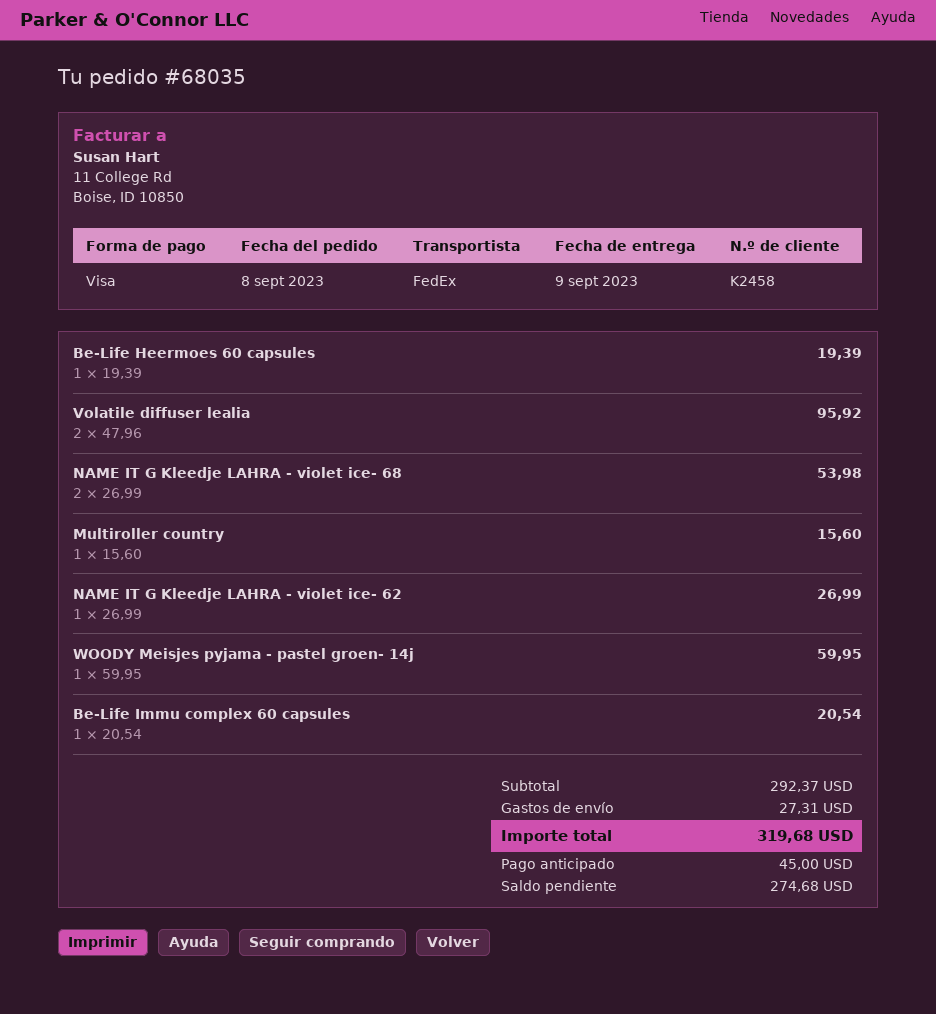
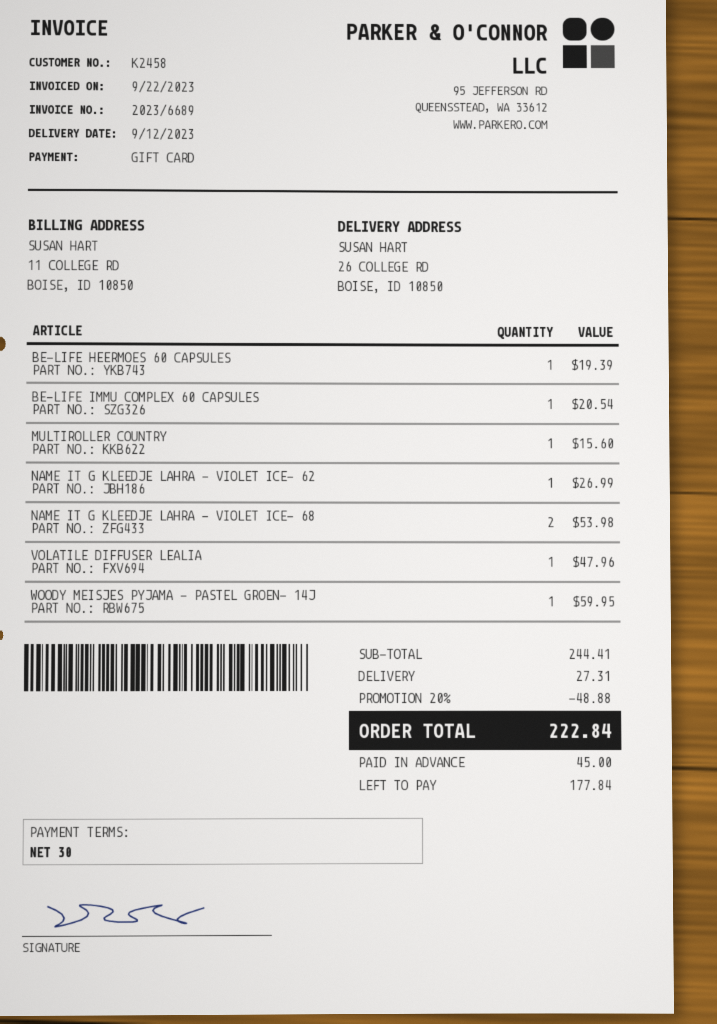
delivery date: 2023-09-09 -> 2023-09-12
payment method: Visa -> gift card
Volatile diffuser lealia: 2 for 95.92 -> 1 for 47.96
subtotal: 292.37 -> 244.41
discount: none -> 20% = 48.88
total: 319.68 -> 222.84
balance: 274.68 -> 177.84

